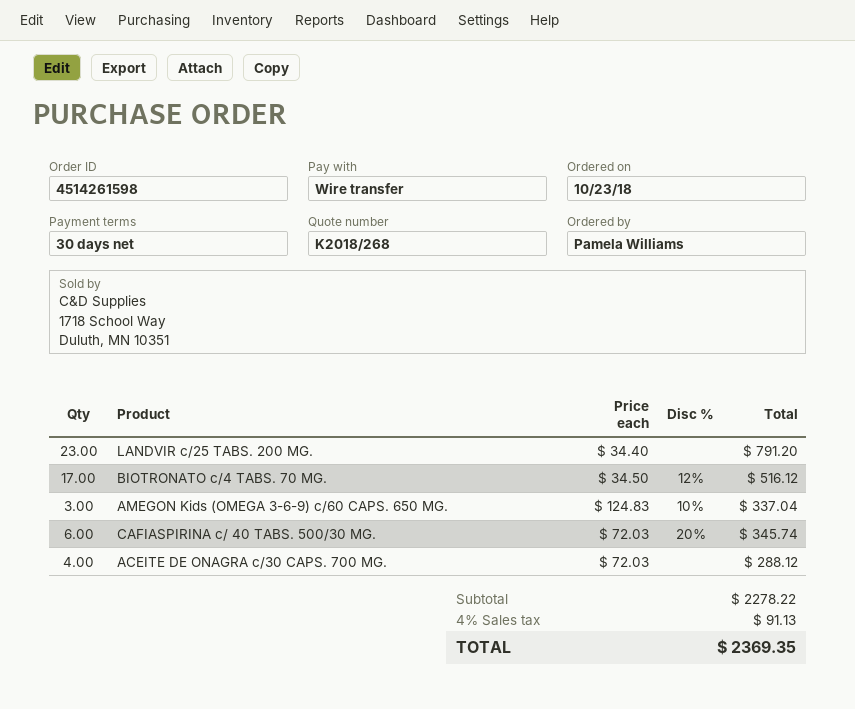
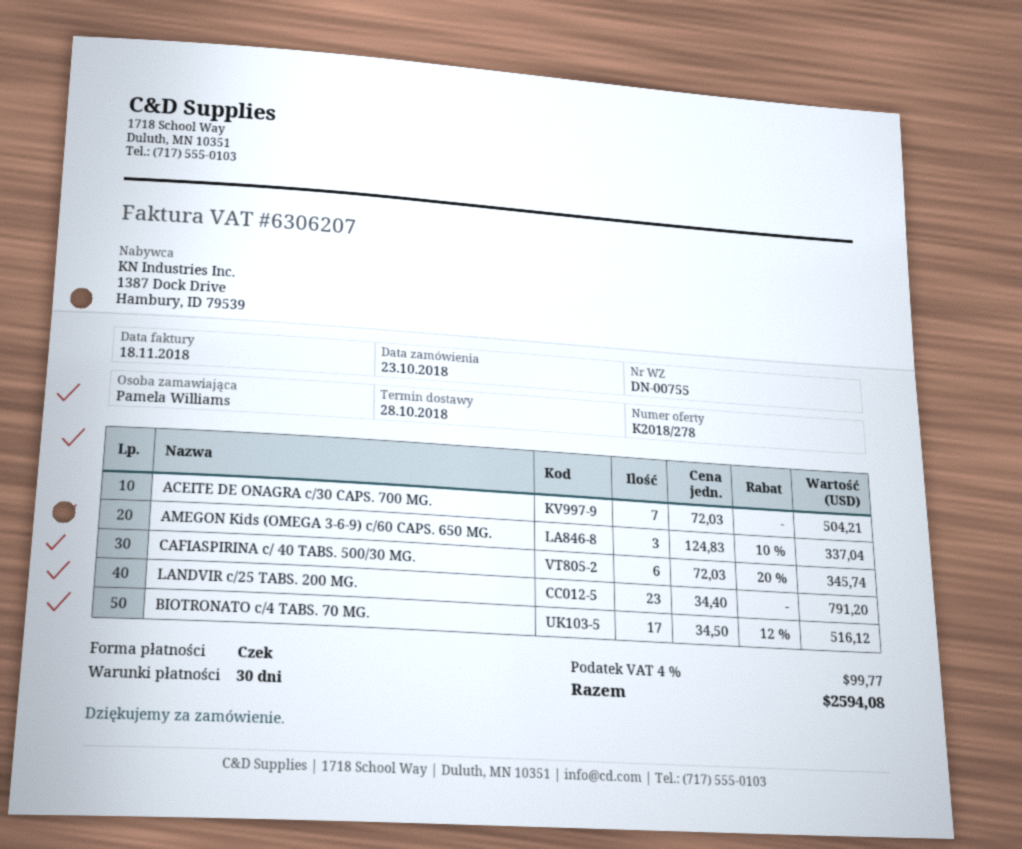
quote number: K2018/268 -> K2018/278
payment method: bank transfer -> cheque
ACEITE DE ONAGRA c/30 CAPS. 700 MG.: 4 x 72.03 = 288.12 -> 7 x 72.03 = 504.21
tax: 4% = 91.13 -> 4% = 99.77
total: 2369.35 -> 2594.08

